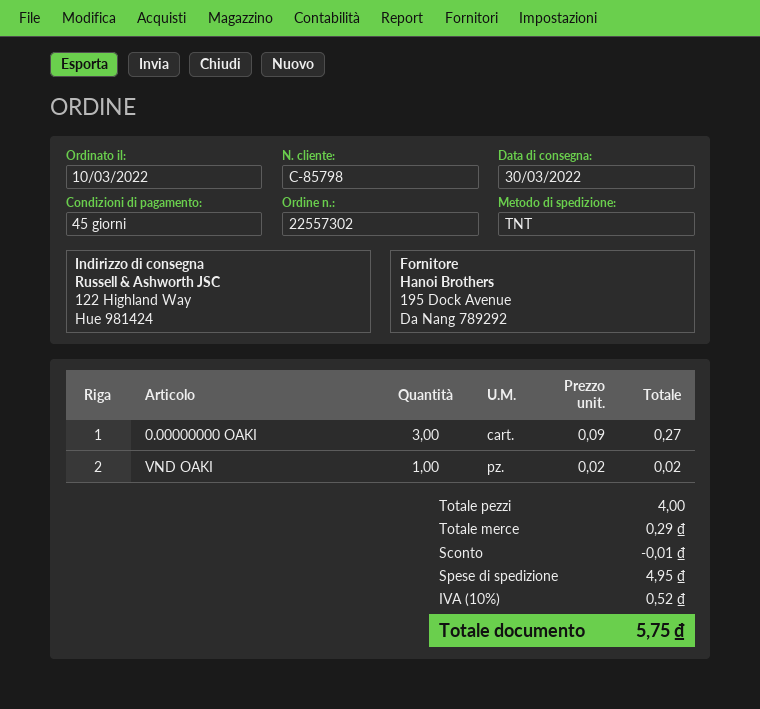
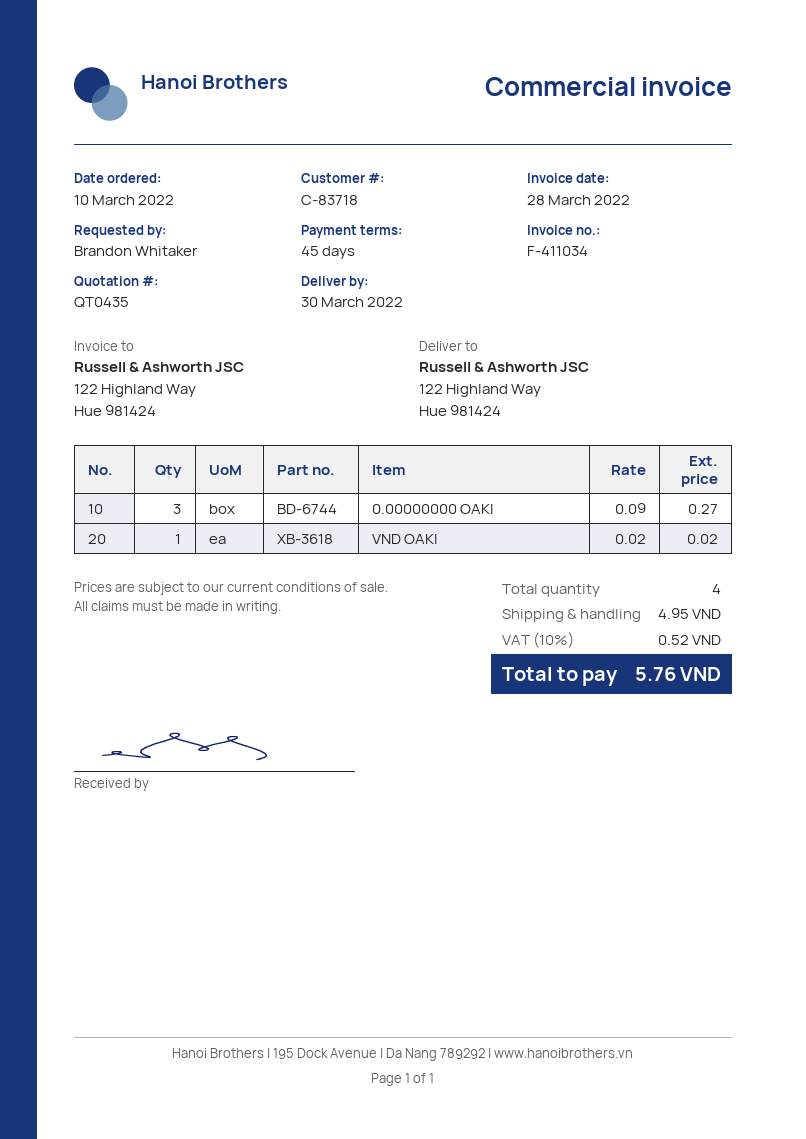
customer number: C-85798 -> C-83718
discount: 0.01 -> none
total: 5.75 -> 5.76

